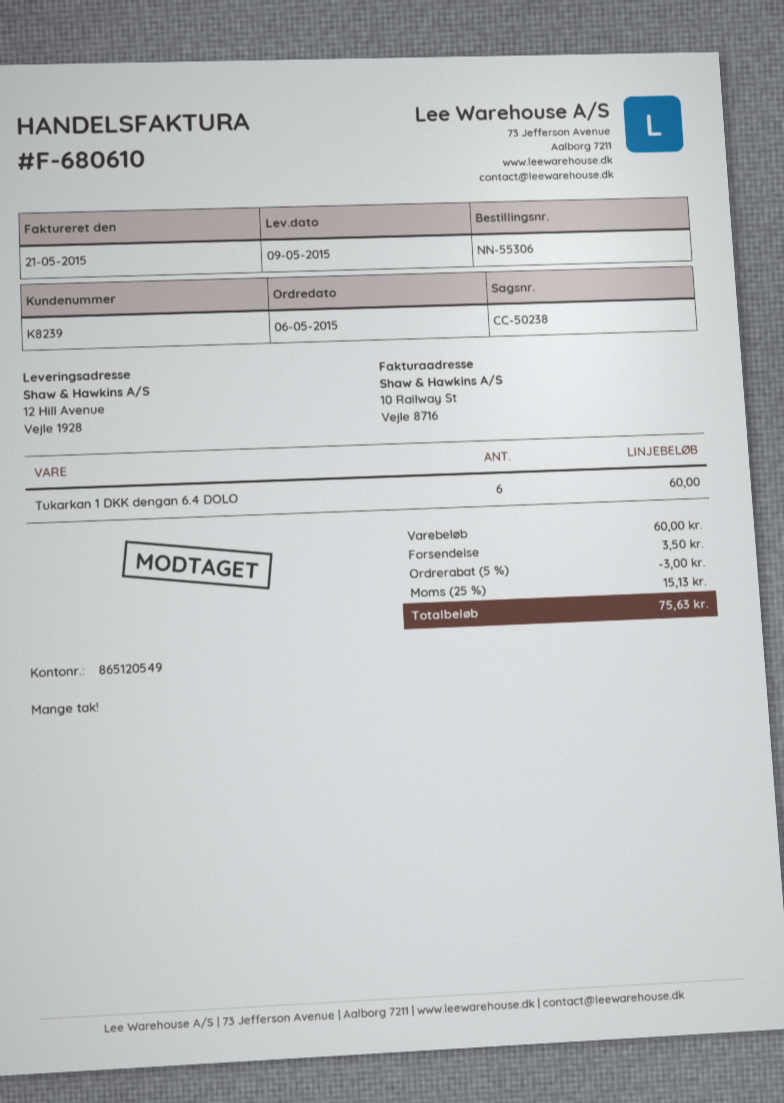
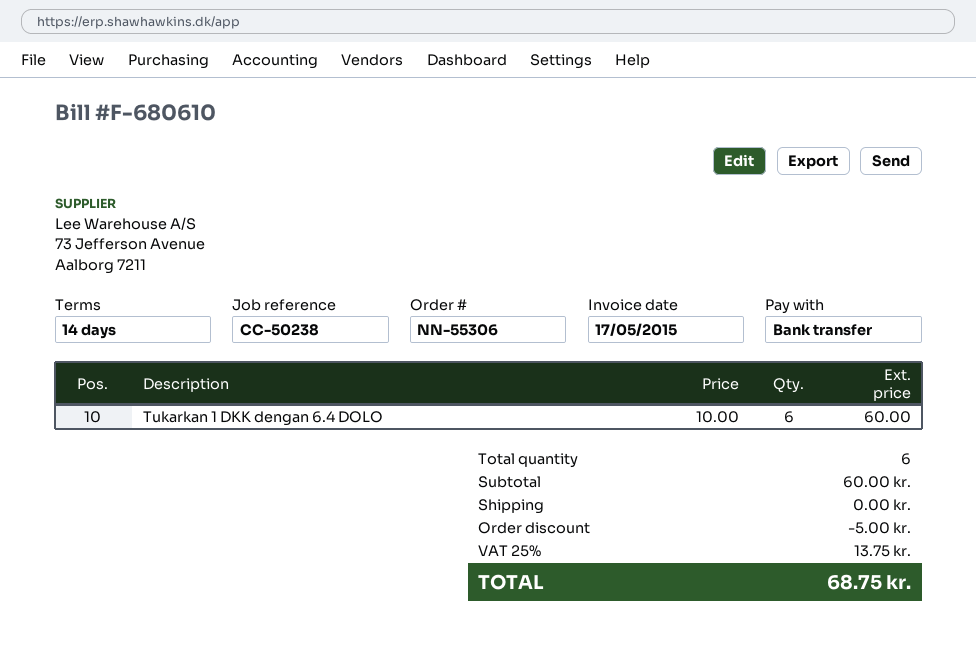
invoice date: 2015-05-21 -> 2015-05-17
discount: 3.00 -> 5.00
shipping: 3.50 -> 0.00
tax: 25% = 15.13 -> 25% = 13.75
total: 75.63 -> 68.75

